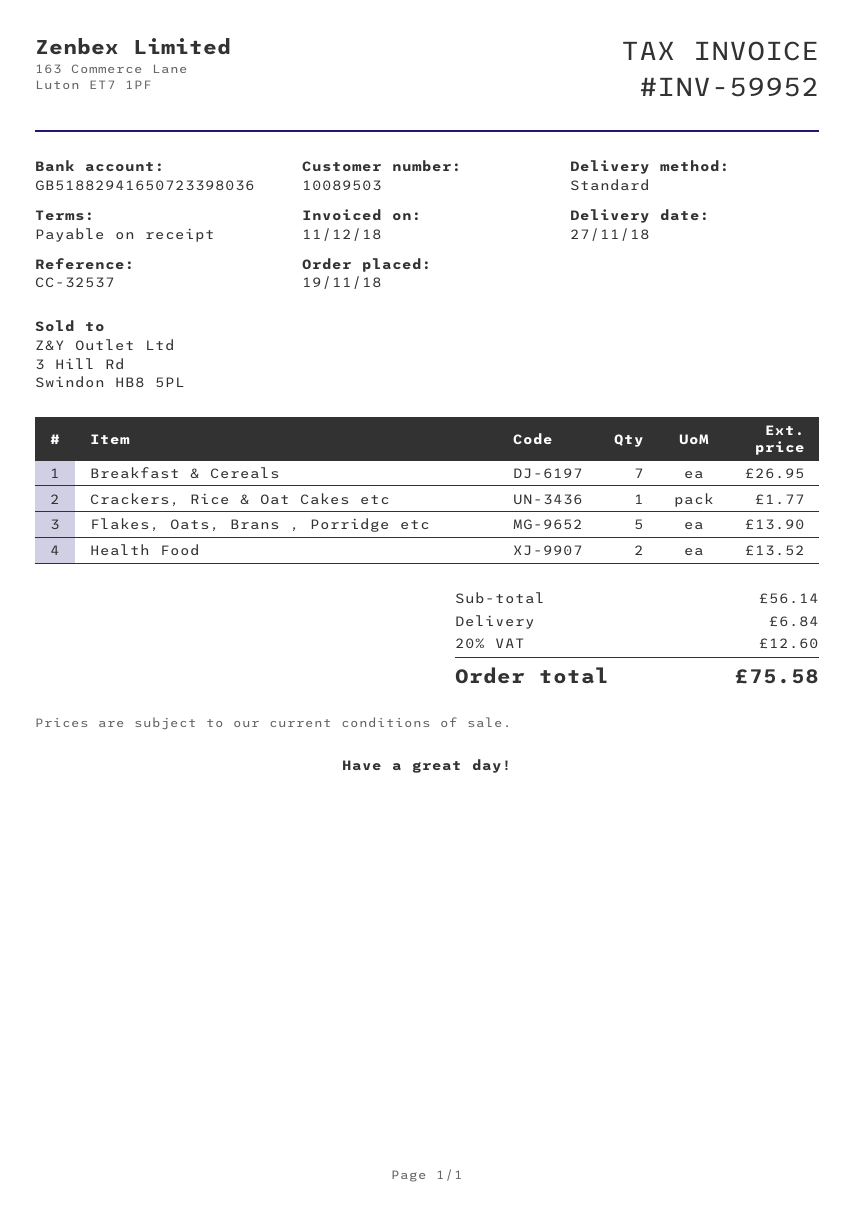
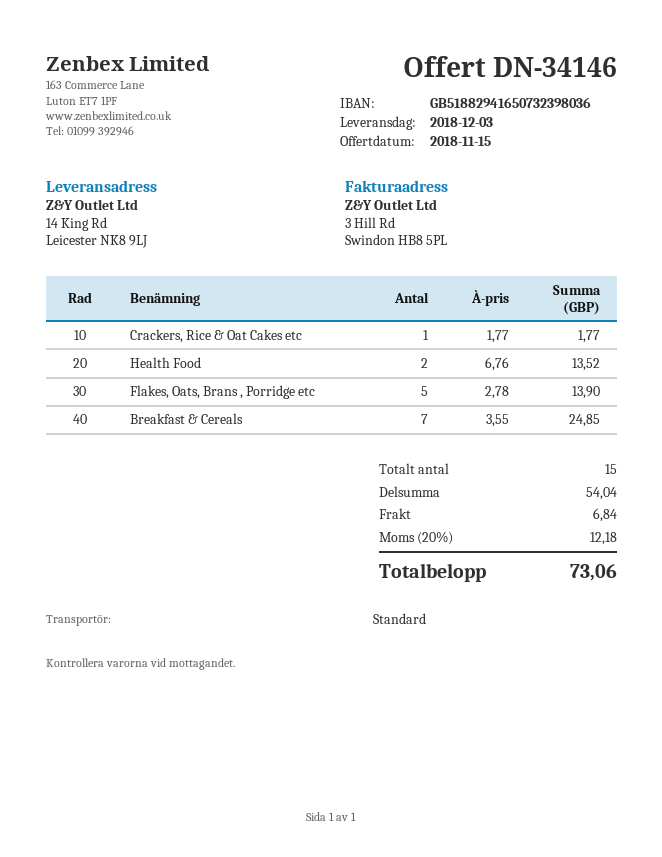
delivery date: 2018-11-27 -> 2018-12-03
bank account: GB51882941650723398036 -> GB51882941650732398036
Breakfast & Cereals: 7 for 26.95 -> 7 for 24.85
subtotal: 56.14 -> 54.04
tax: 20% = 12.60 -> 20% = 12.18
total: 75.58 -> 73.06

